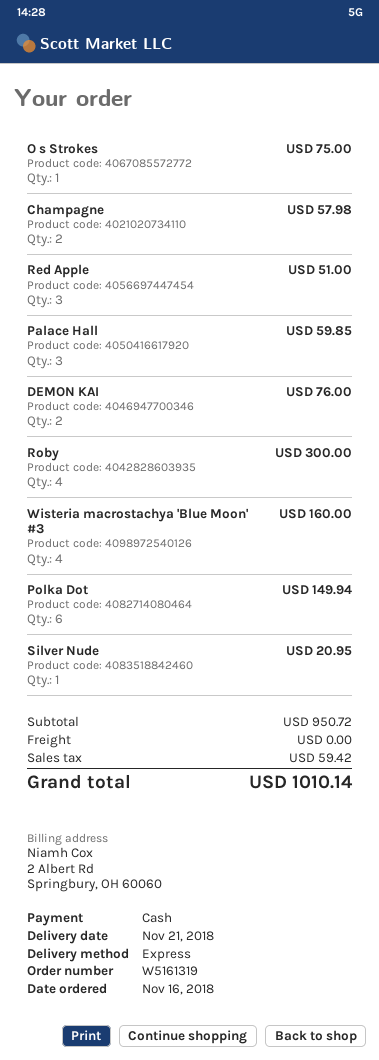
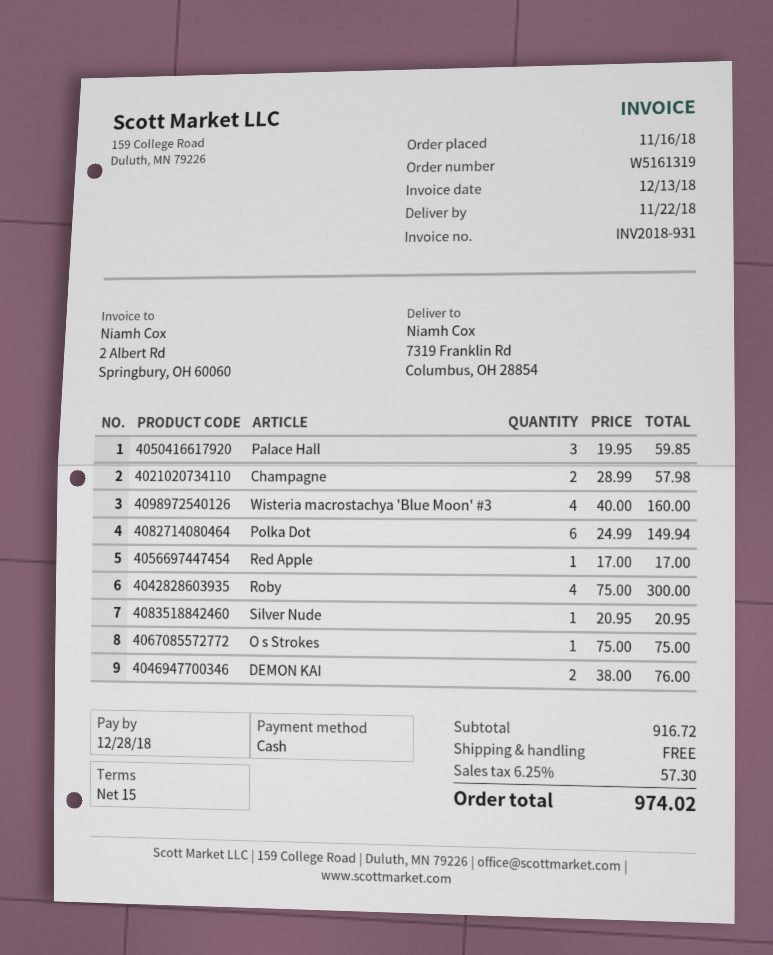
delivery date: 2018-11-21 -> 2018-11-22
Red Apple: 3 for 51.00 -> 1 for 17.00
subtotal: 950.72 -> 916.72
tax: 59.42 -> 57.30
total: 1010.14 -> 974.02

